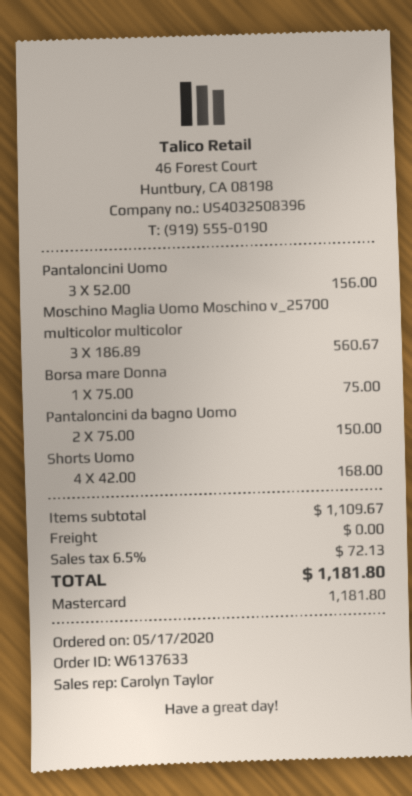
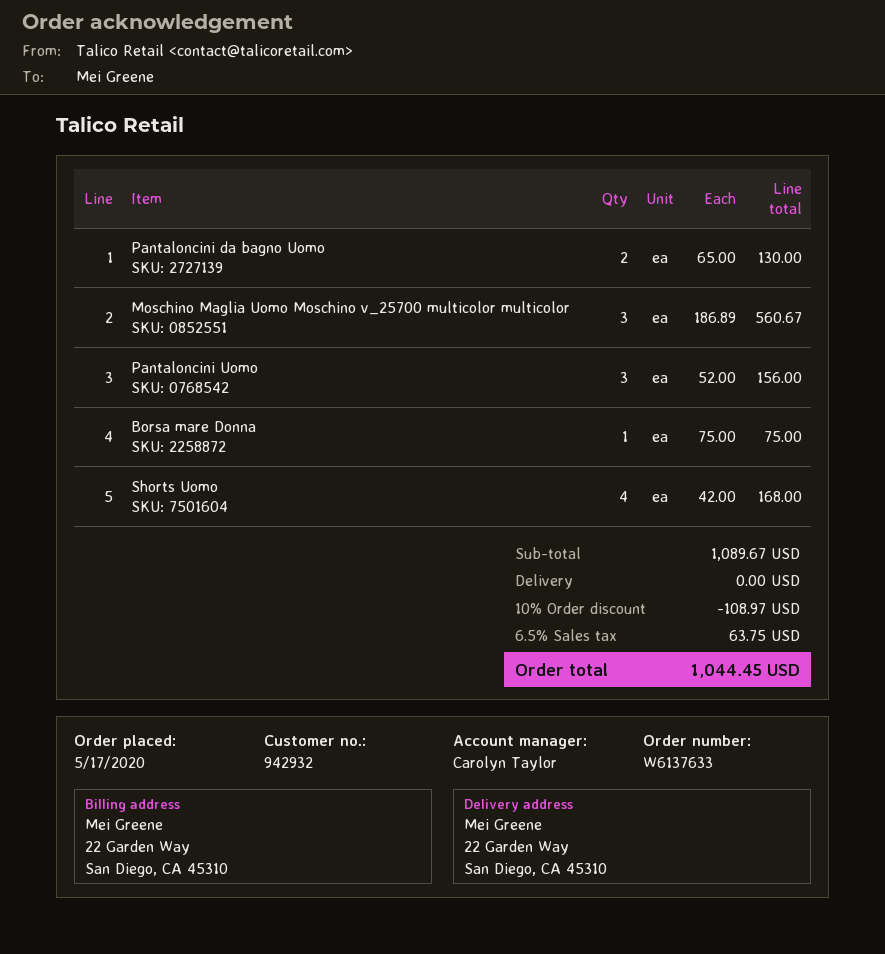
Pantaloncini da bagno Uomo: 2 x 75.00 = 150.00 -> 2 x 65.00 = 130.00
subtotal: 1109.67 -> 1089.67
discount: none -> 10% = 108.97
tax: 6.5% = 72.13 -> 6.5% = 63.75
total: 1181.80 -> 1044.45

